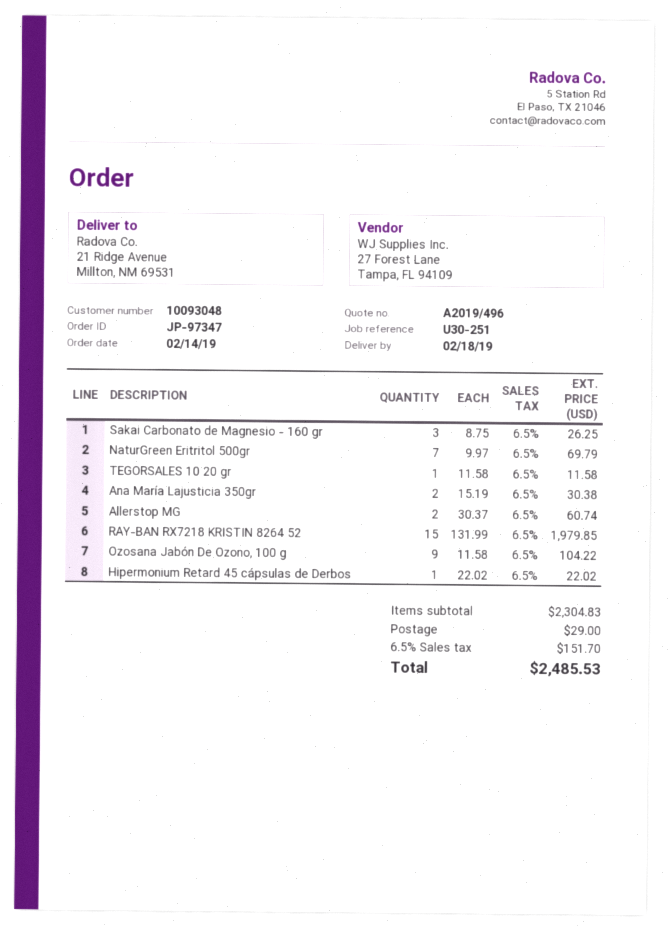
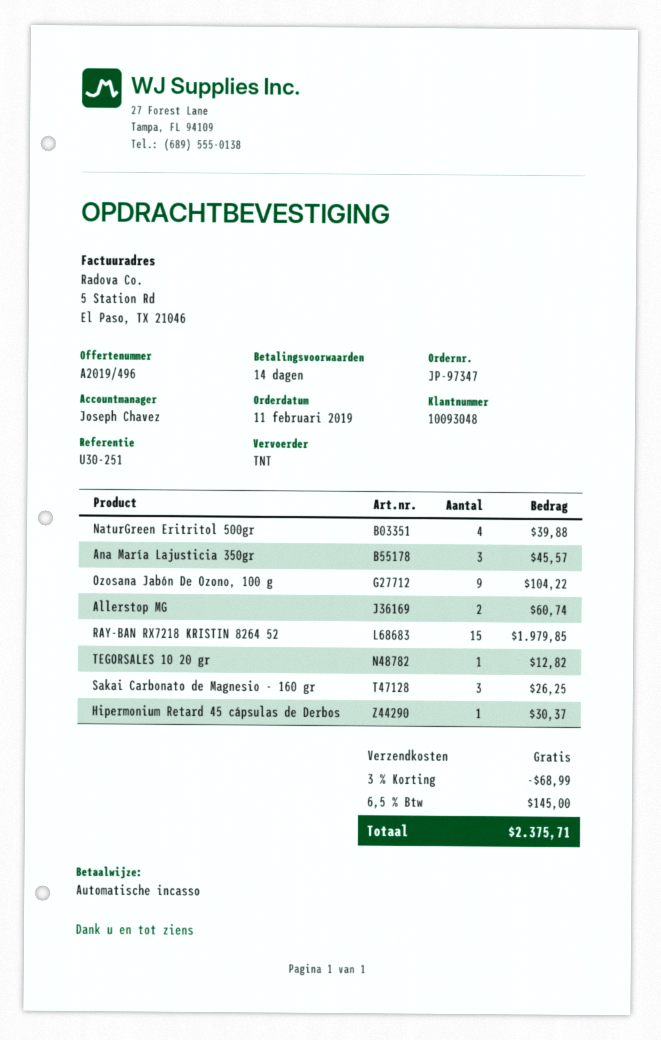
order date: 2019-02-14 -> 2019-02-11
NaturGreen Eritritol 500gr: 7 for 69.79 -> 4 for 39.88
TEGORSALES 10 20 gr: 1 for 11.58 -> 1 for 12.82
Ana María Lajusticia 350gr: 2 for 30.38 -> 3 for 45.57
Hipermonium Retard 45 cápsulas de Derbos: 1 for 22.02 -> 1 for 30.37
discount: none -> 3% = 68.99
shipping: 29.00 -> 0.00
tax: 6.5% = 151.70 -> 6.5% = 145.00
total: 2485.53 -> 2375.71

